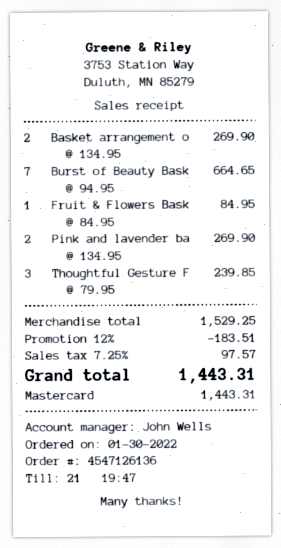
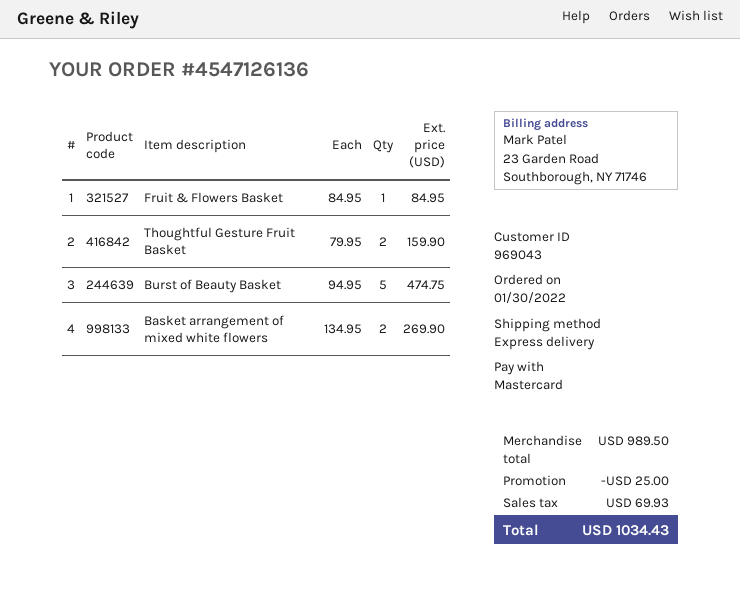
Burst of Beauty Bask: 7 x 94.95 = 664.65 -> 5 x 94.95 = 474.75
Pink and lavender ba: 2 x 134.95 = 269.90 -> none
Thoughtful Gesture F: 3 x 79.95 = 239.85 -> 2 x 79.95 = 159.90
subtotal: 1529.25 -> 989.50
discount: 183.51 -> 25.00
tax: 97.57 -> 69.93
total: 1443.31 -> 1034.43

